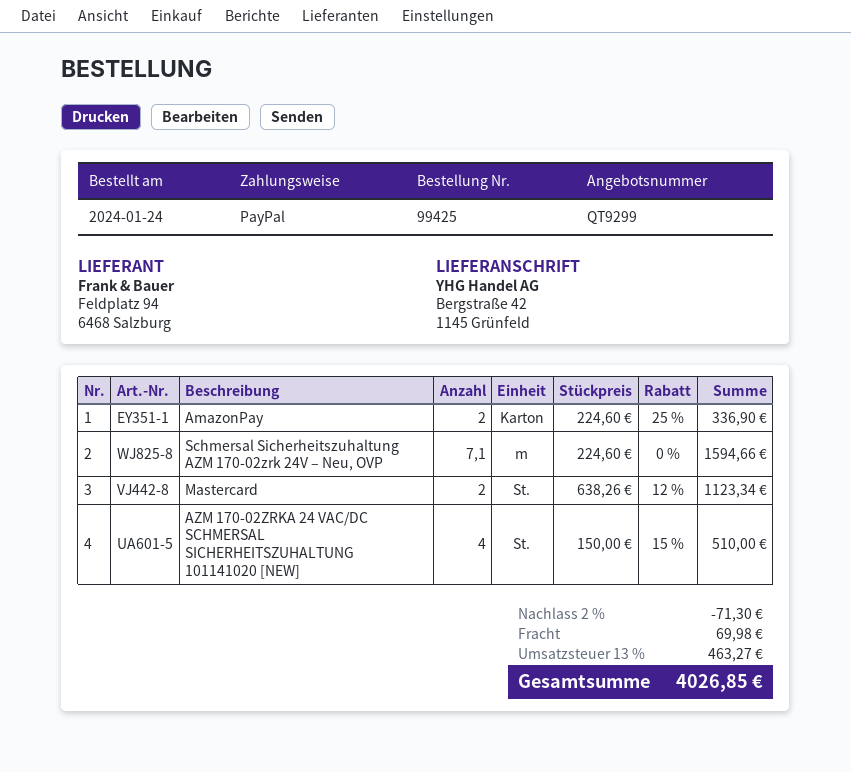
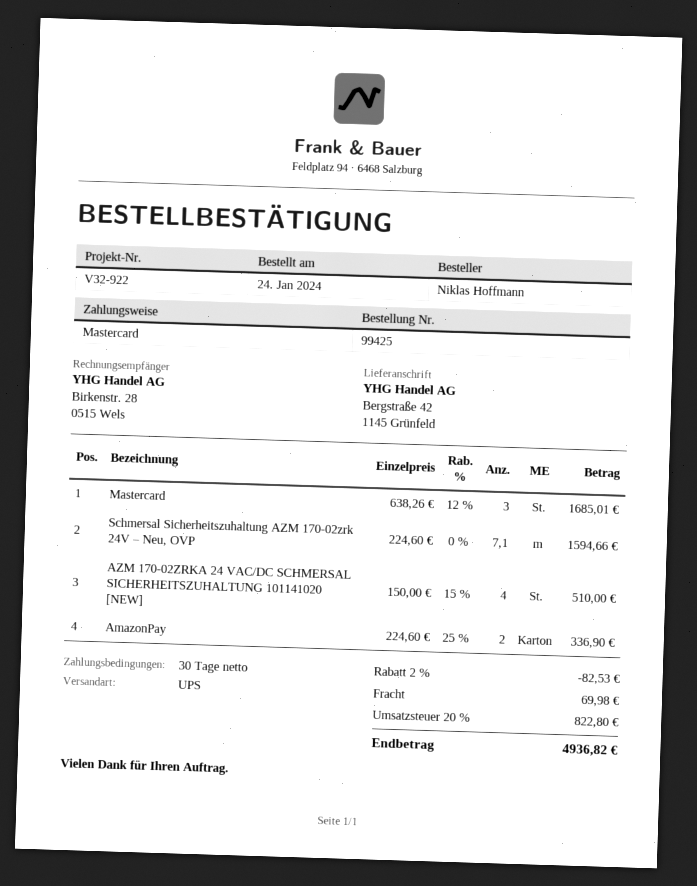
payment method: PayPal -> Mastercard
Mastercard: 2 x 638.26 - 12% = 1123.34 -> 3 x 638.26 - 12% = 1685.01
discount: 2% = 71.30 -> 2% = 82.53
tax: 13% = 463.27 -> 20% = 822.80
total: 4026.85 -> 4936.82

